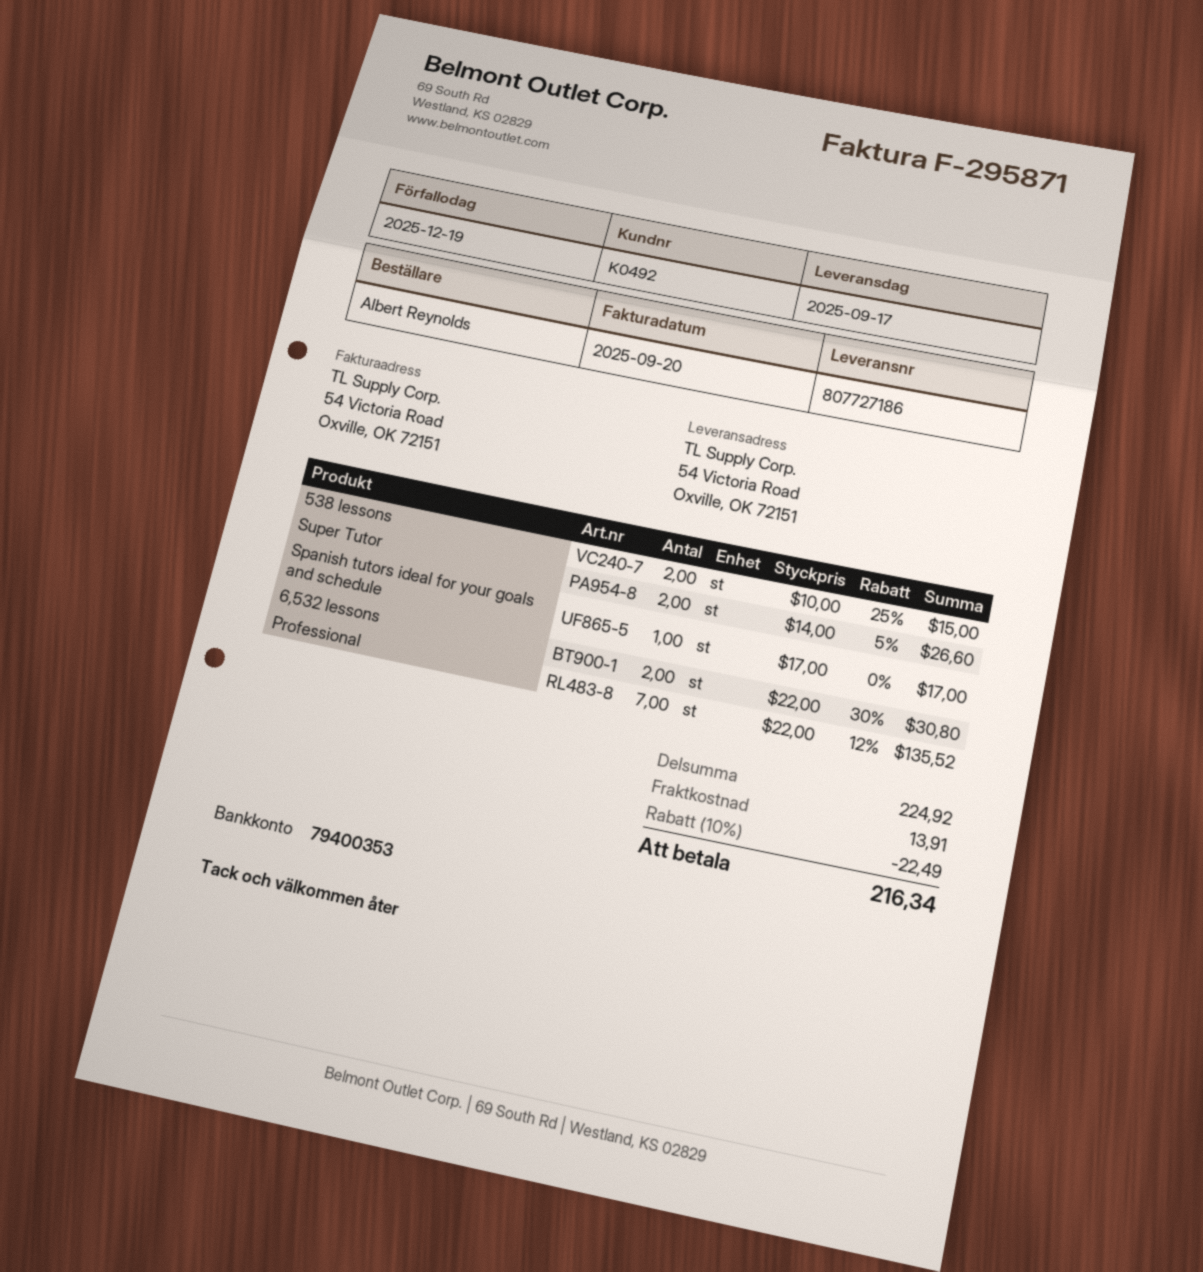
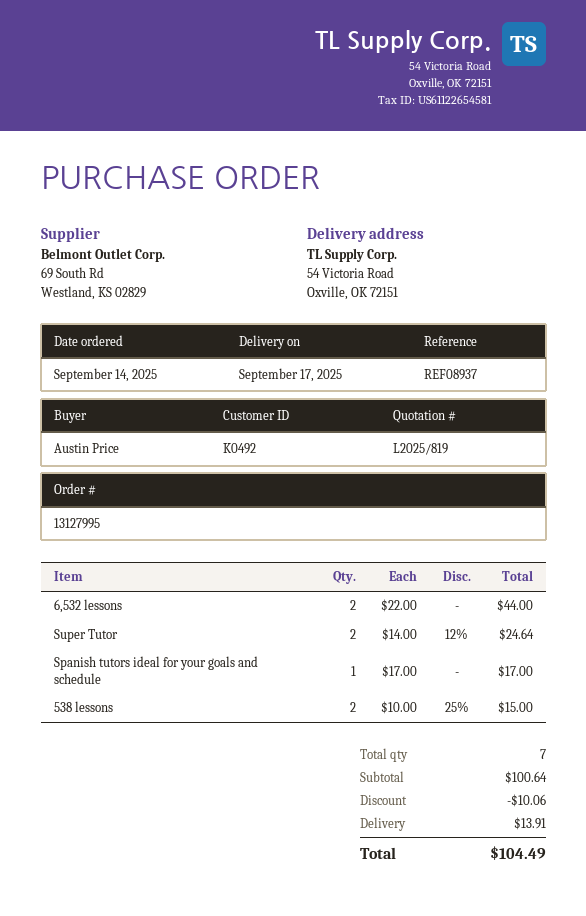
ordered by: Albert Reynolds -> Austin Price
Super Tutor: 2 x 14.00 - 5% = 26.60 -> 2 x 14.00 - 12% = 24.64
6,532 lessons: 2 x 22.00 - 30% = 30.80 -> 2 x 22.00 = 44.00
Professional: 7 x 22.00 - 12% = 135.52 -> none
subtotal: 224.92 -> 100.64
discount: 22.49 -> 10.06
total: 216.34 -> 104.49

